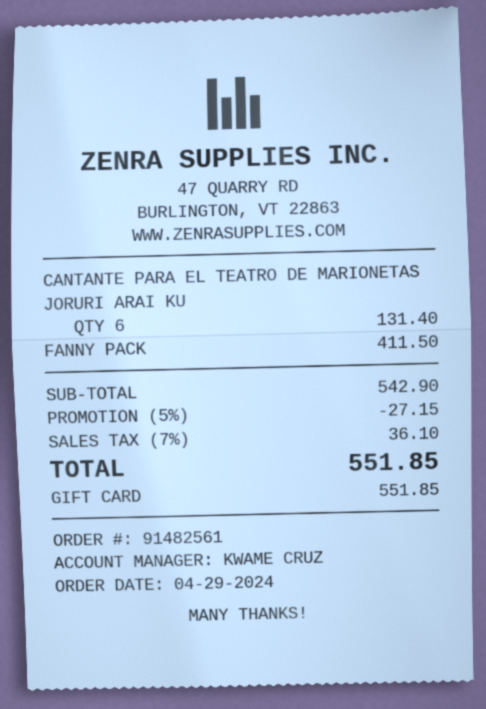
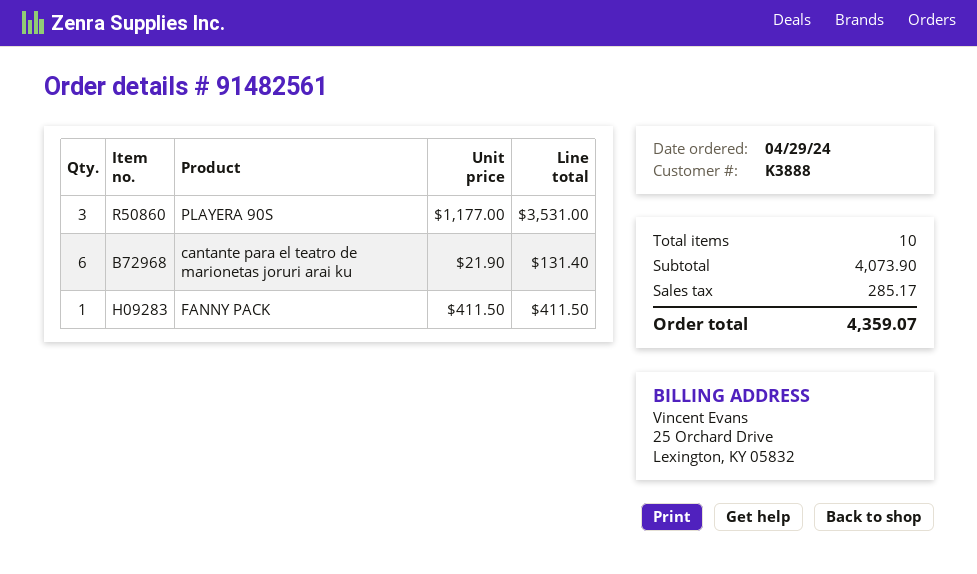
PLAYERA 90S: none -> 3 for 3531.00
subtotal: 542.90 -> 4073.90
discount: 5% = 27.15 -> none
tax: 36.10 -> 285.17
total: 551.85 -> 4359.07

